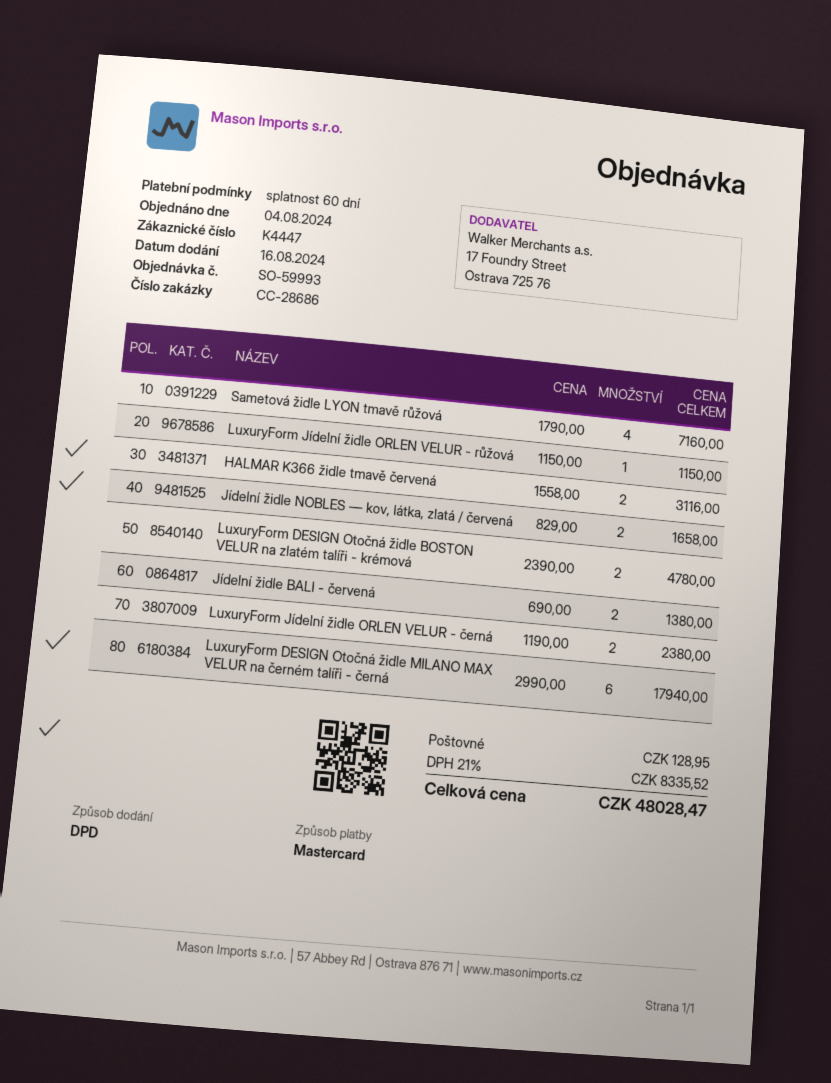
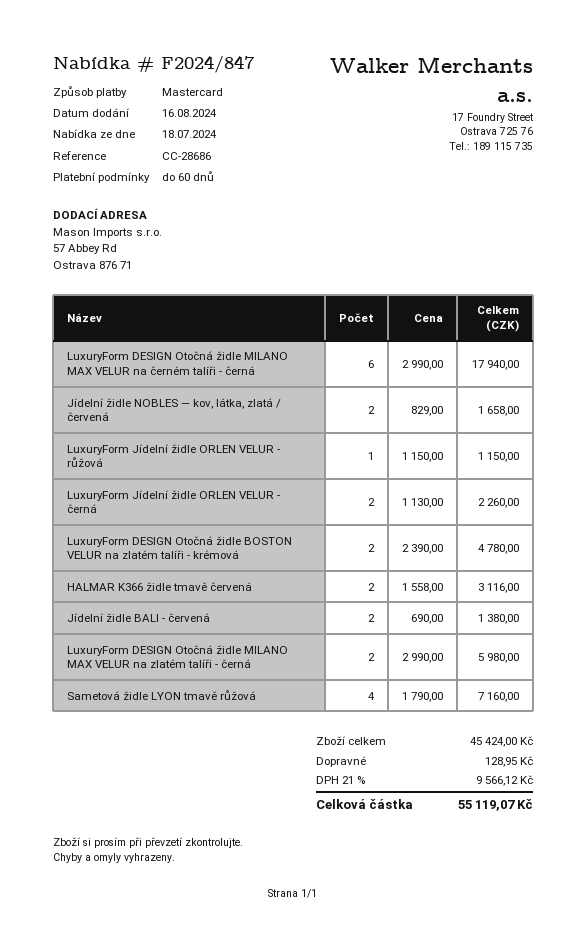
LuxuryForm Jídelní židle ORLEN VELUR - černá: 2 x 1190.00 = 2380.00 -> 2 x 1130.00 = 2260.00
LuxuryForm DESIGN Otočná židle MILANO MAX VELUR na zlatém talíři - černá: none -> 2 x 2990.00 = 5980.00
tax: 21% = 8335.52 -> 21% = 9566.12
total: 48028.47 -> 55119.07

